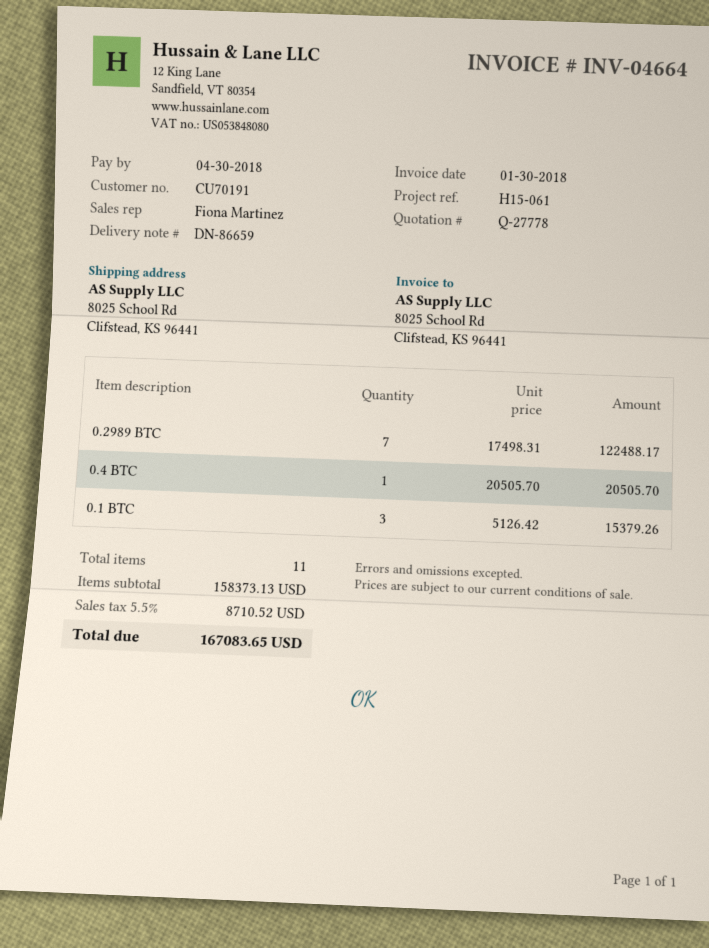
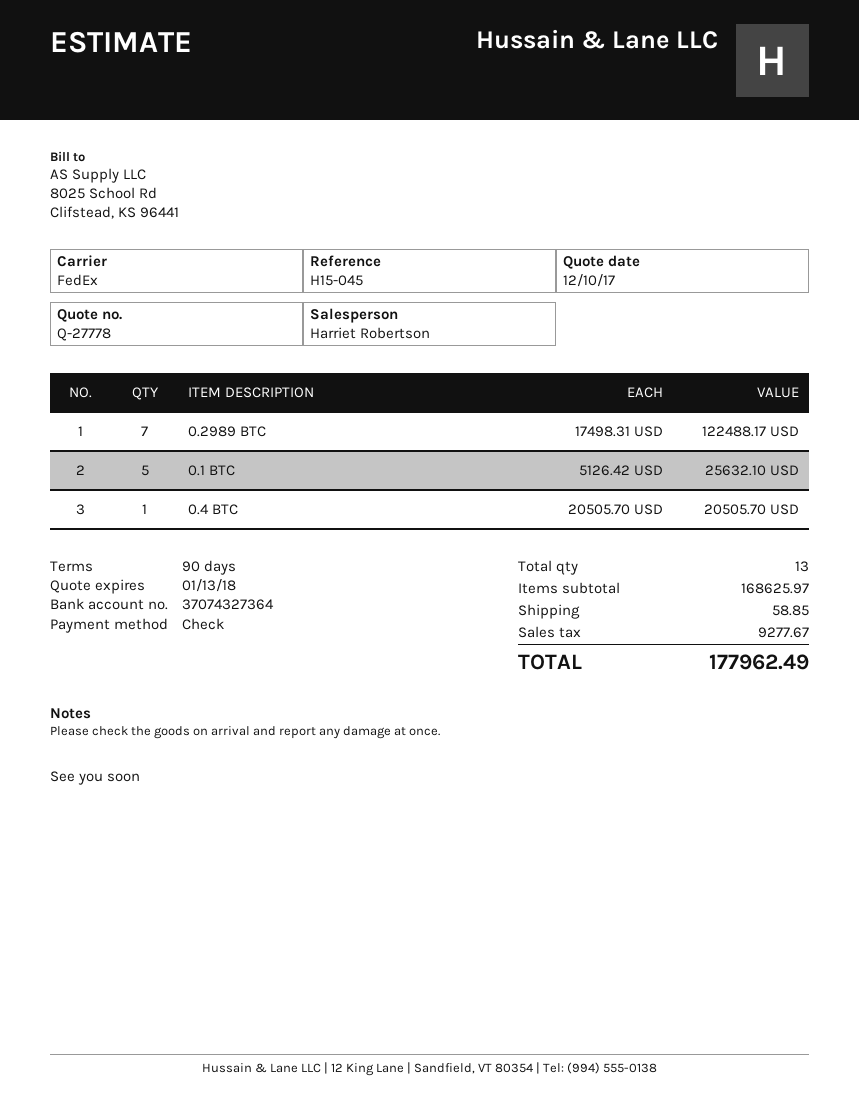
reference: H15-061 -> H15-045
sales rep: Fiona Martinez -> Harriet Robertson
0.1 BTC: 3 x 5126.42 = 15379.26 -> 5 x 5126.42 = 25632.10
total quantity: 11 -> 13
subtotal: 158373.13 -> 168625.97
shipping: none -> 58.85
tax: 8710.52 -> 9277.67
total: 167083.65 -> 177962.49

